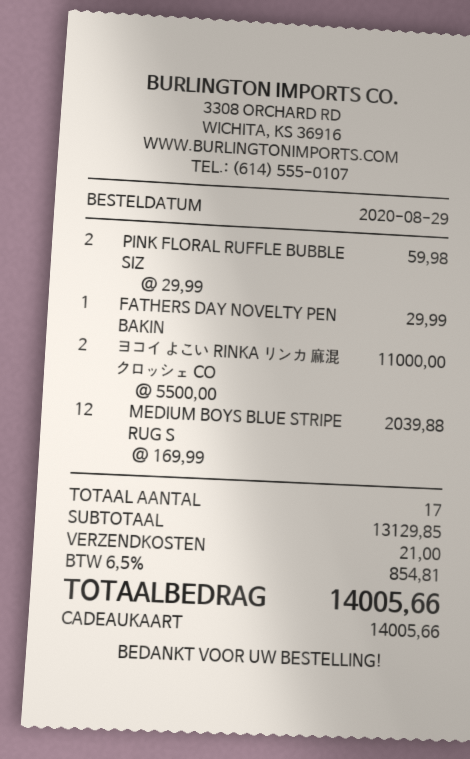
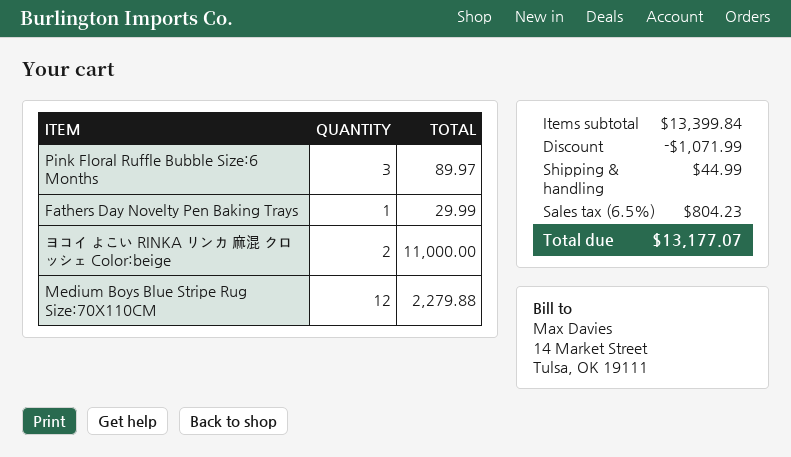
PINK FLORAL RUFFLE BUBBLE SIZ: 2 for 59.98 -> 3 for 89.97
MEDIUM BOYS BLUE STRIPE RUG S: 12 for 2039.88 -> 12 for 2279.88
subtotal: 13129.85 -> 13399.84
discount: none -> 1071.99
shipping: 21.00 -> 44.99
tax: 6.5% = 854.81 -> 6.5% = 804.23
total: 14005.66 -> 13177.07

